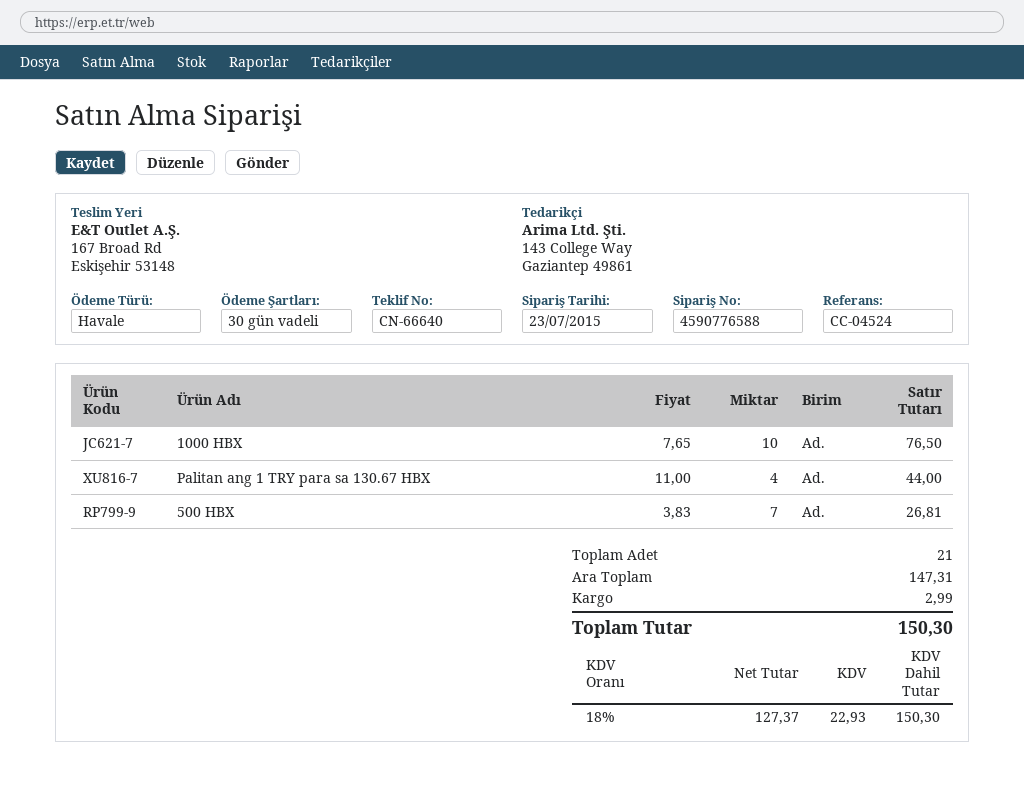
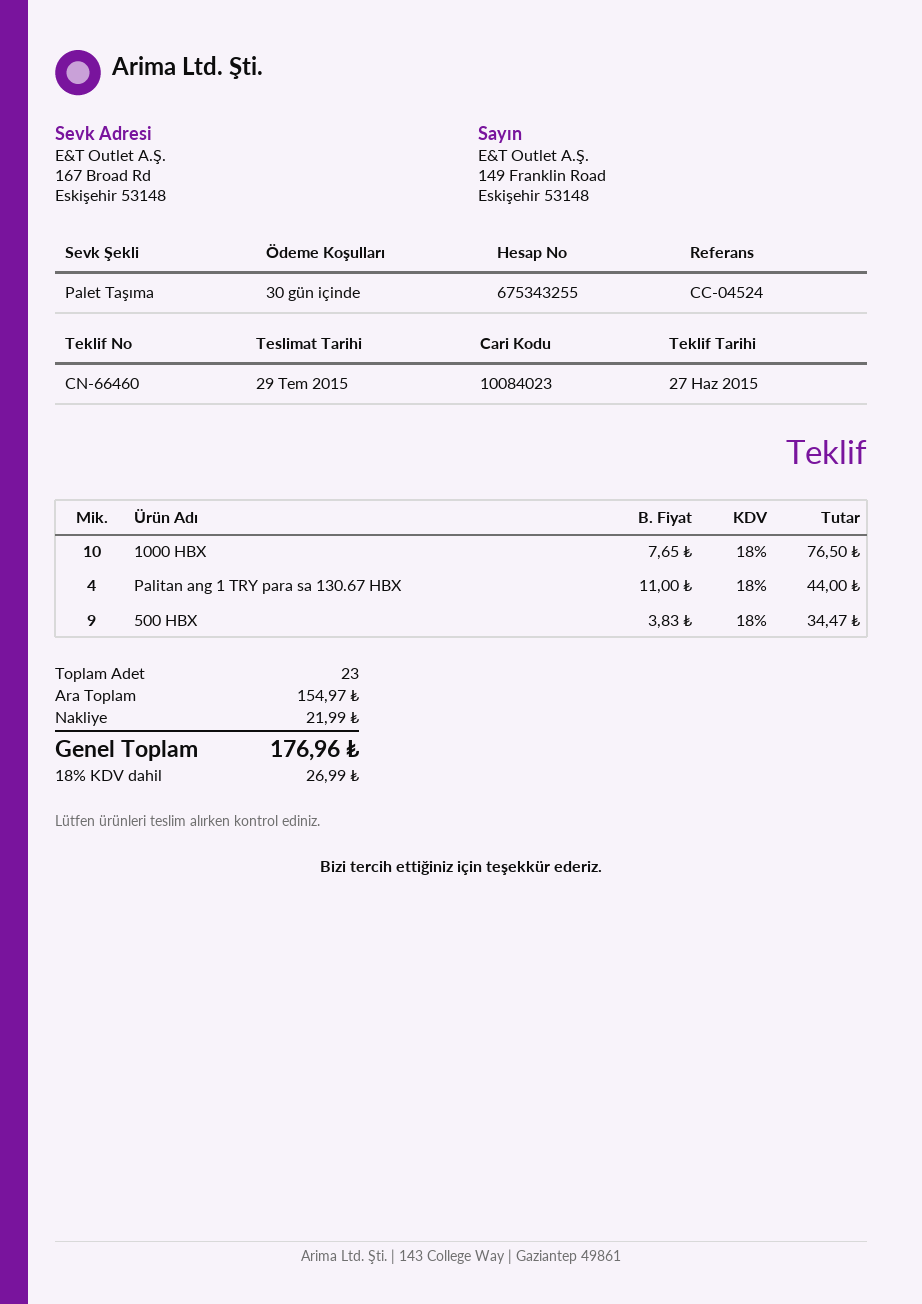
quote number: CN-66640 -> CN-66460
500 HBX: 7 x 3.83 = 26.81 -> 9 x 3.83 = 34.47
total quantity: 21 -> 23
subtotal: 147.31 -> 154.97
shipping: 2.99 -> 21.99
tax: 18% = 22.93 -> 18% = 26.99
total: 150.30 -> 176.96

